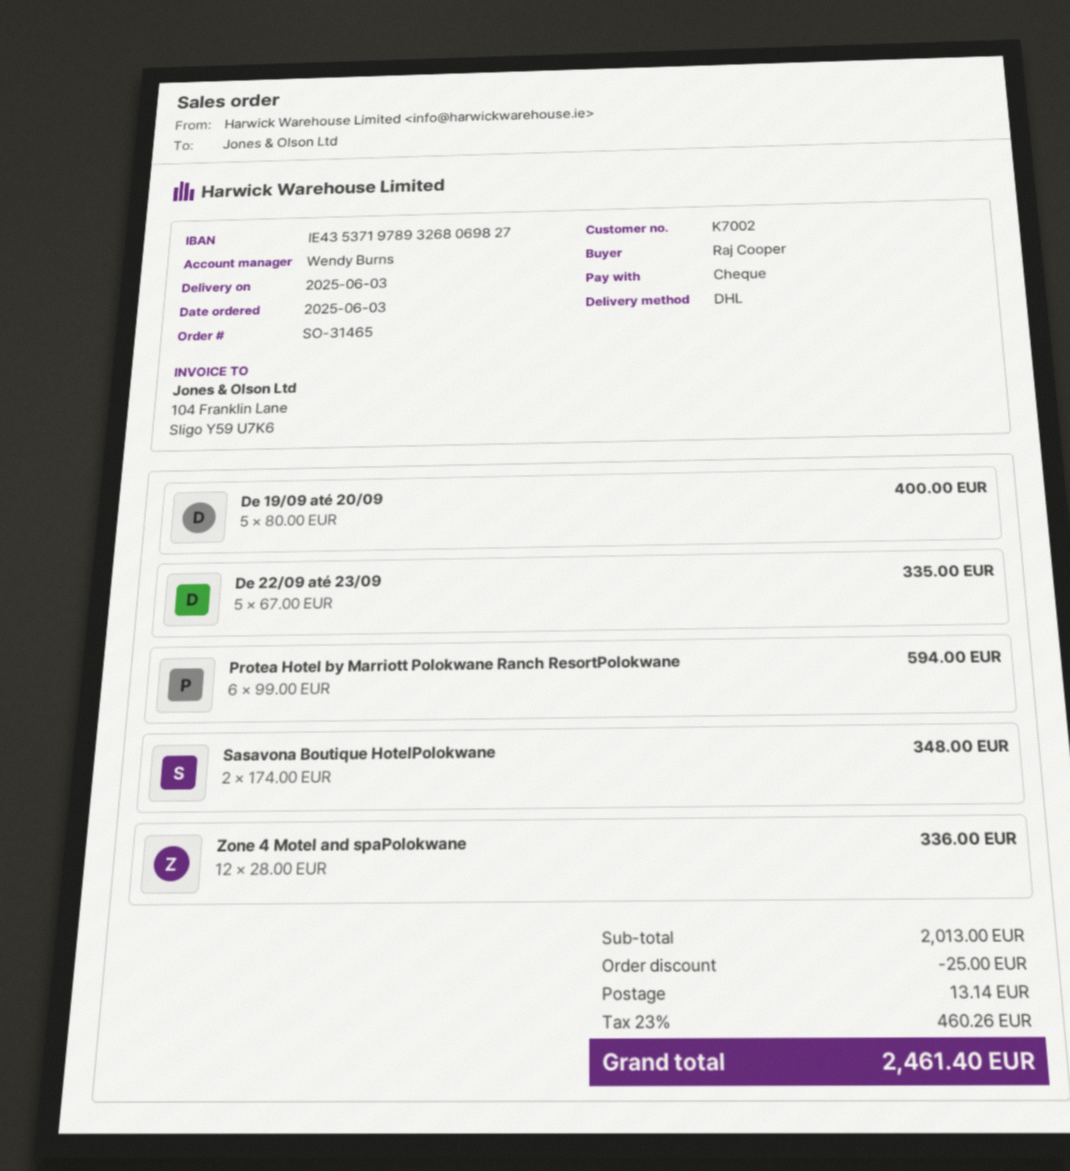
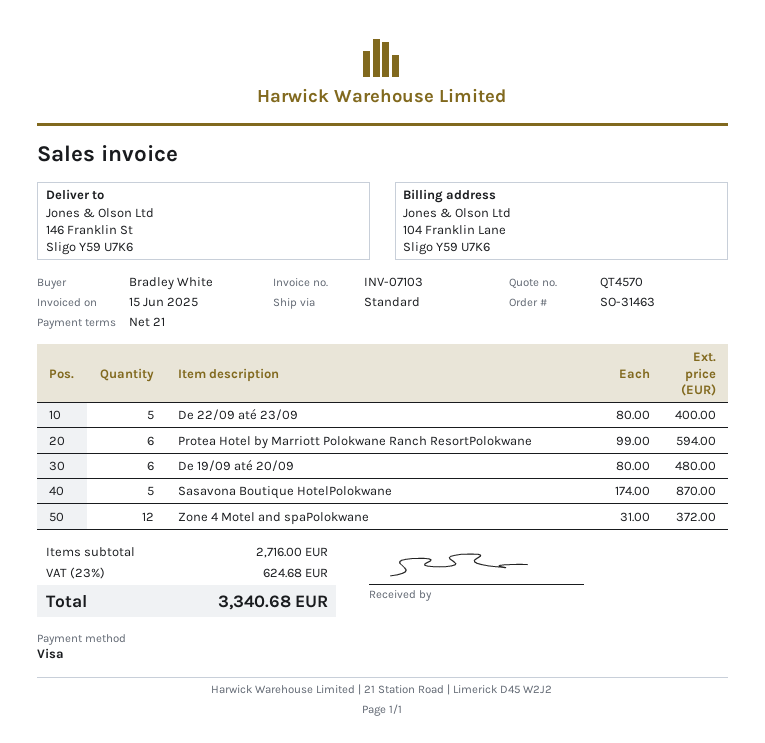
order number: SO-31465 -> SO-31463
ordered by: Raj Cooper -> Bradley White
payment method: cheque -> Visa
shipping method: DHL -> standard
De 19/09 até 20/09: 5 x 80.00 = 400.00 -> 6 x 80.00 = 480.00
De 22/09 até 23/09: 5 x 67.00 = 335.00 -> 5 x 80.00 = 400.00
Sasavona Boutique HotelPolokwane: 2 x 174.00 = 348.00 -> 5 x 174.00 = 870.00
Zone 4 Motel and spaPolokwane: 12 x 28.00 = 336.00 -> 12 x 31.00 = 372.00
subtotal: 2013.00 -> 2716.00
discount: 25.00 -> none
shipping: 13.14 -> none
tax: 23% = 460.26 -> 23% = 624.68
total: 2461.40 -> 3340.68

